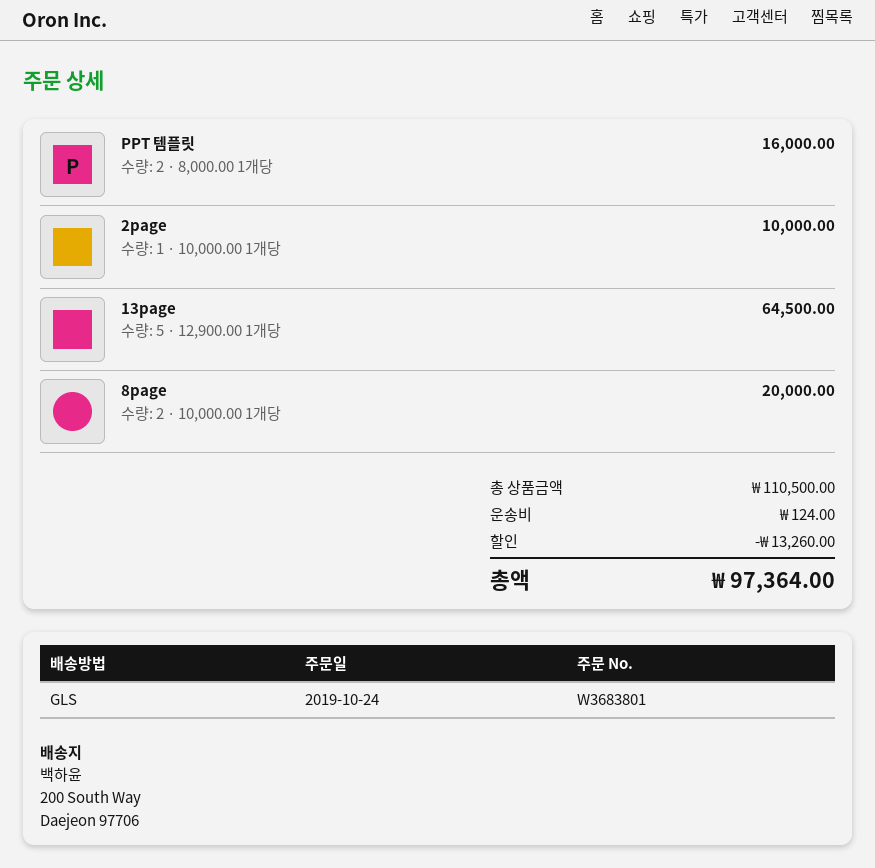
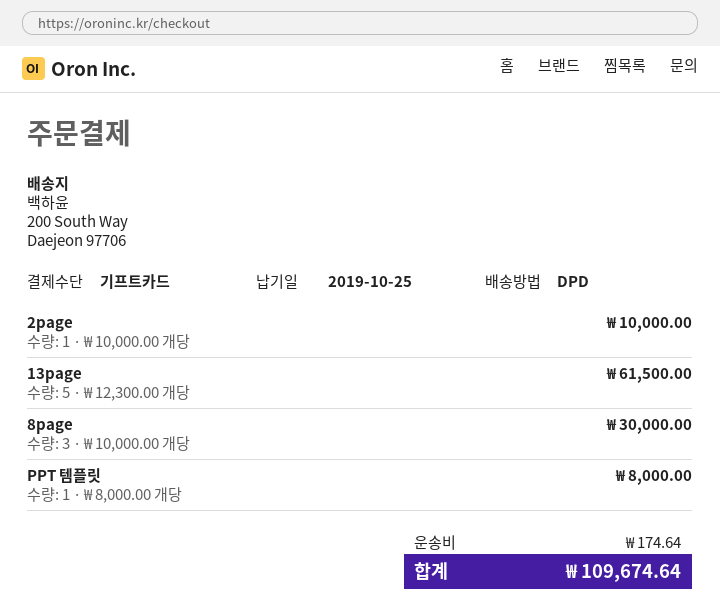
shipping method: GLS -> DPD
PPT 템플릿: 2 x 8000.00 = 16000.00 -> 1 x 8000.00 = 8000.00
13page: 5 x 12900.00 = 64500.00 -> 5 x 12300.00 = 61500.00
8page: 2 x 10000.00 = 20000.00 -> 3 x 10000.00 = 30000.00
discount: 13260.00 -> none
shipping: 124.00 -> 174.64
total: 97364.00 -> 109674.64

